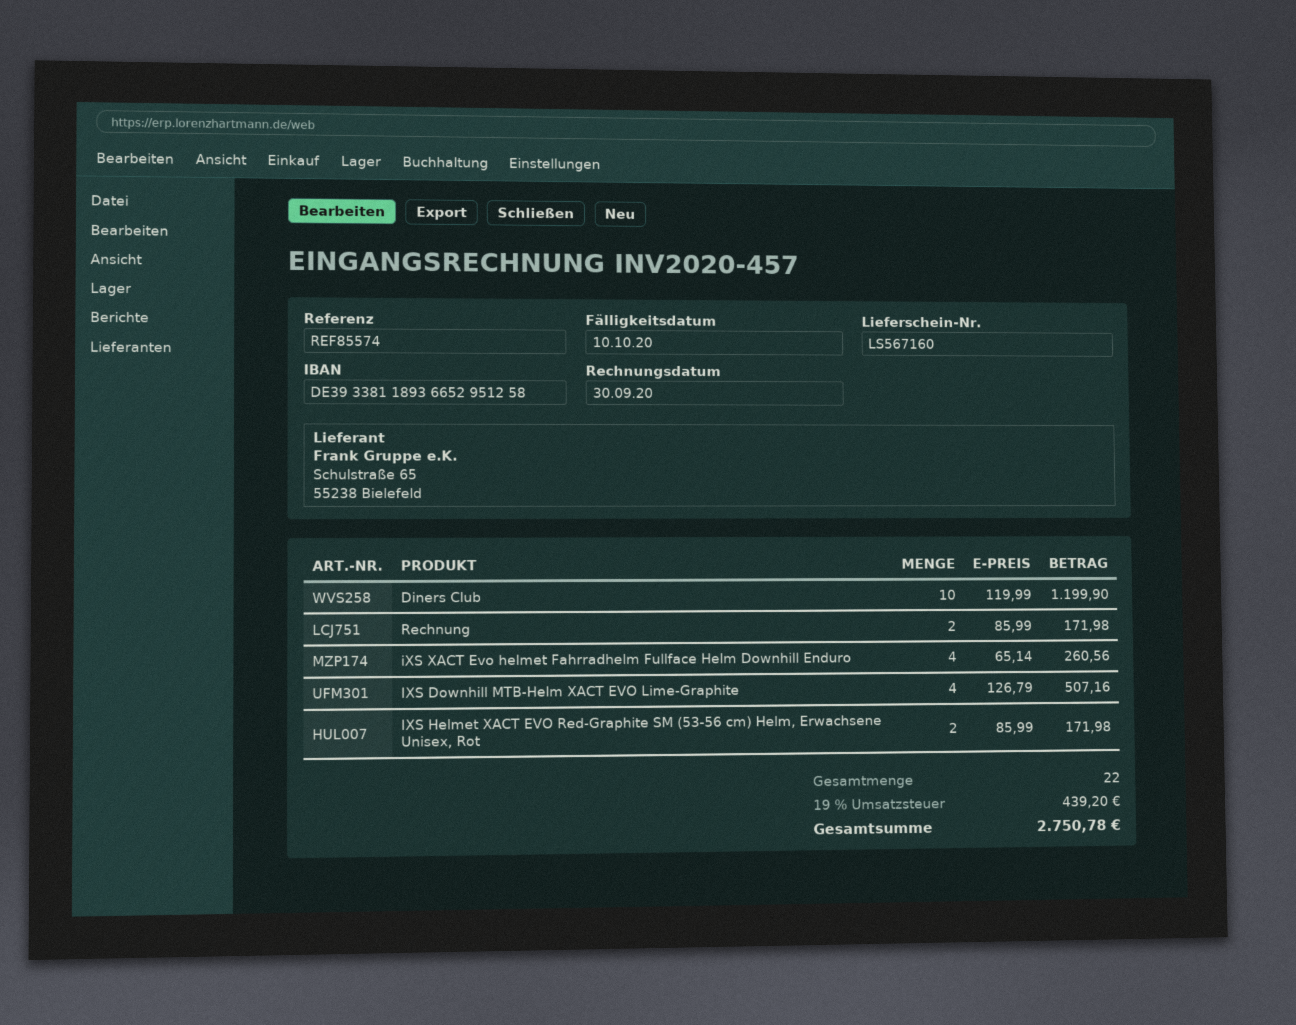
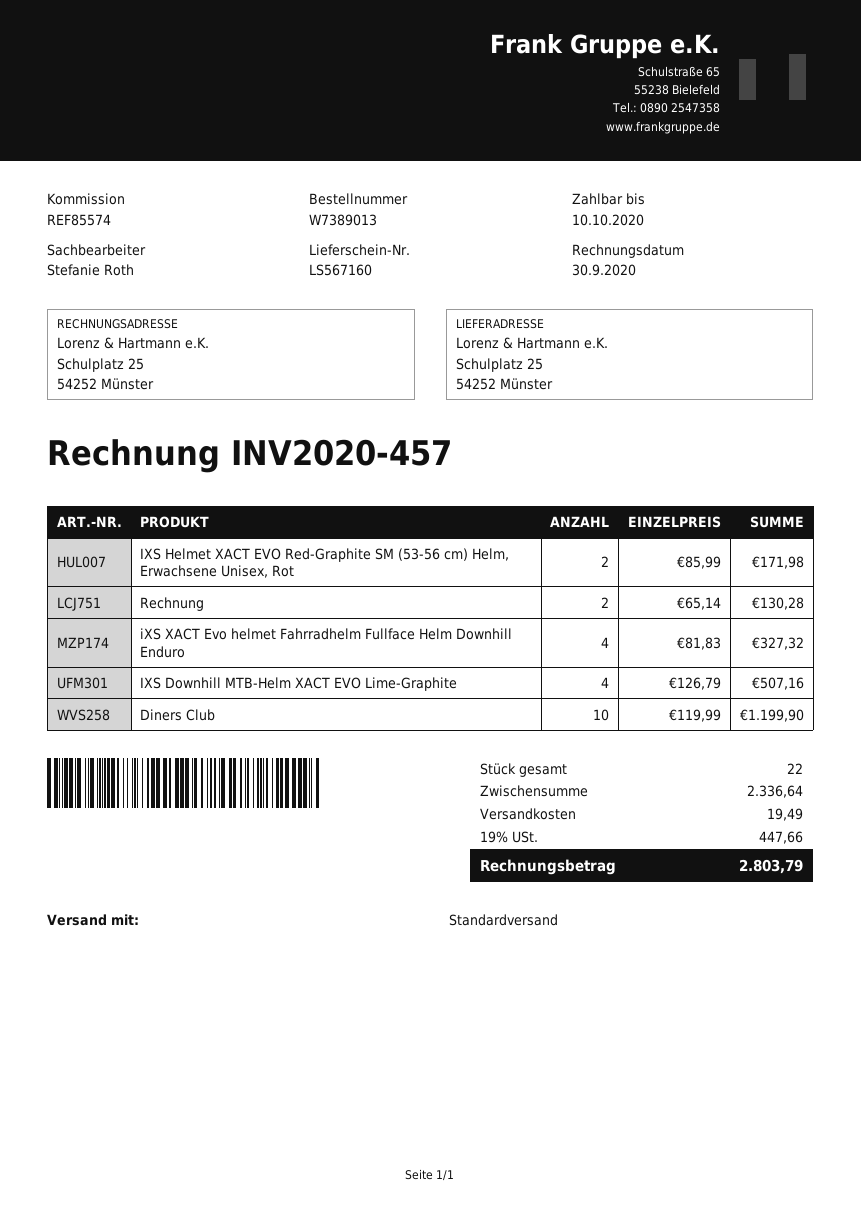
Rechnung: 2 x 85.99 = 171.98 -> 2 x 65.14 = 130.28
iXS XACT Evo helmet Fahrradhelm Fullface Helm Downhill Enduro: 4 x 65.14 = 260.56 -> 4 x 81.83 = 327.32
shipping: none -> 19.49
tax: 19% = 439.20 -> 19% = 447.66
total: 2750.78 -> 2803.79

